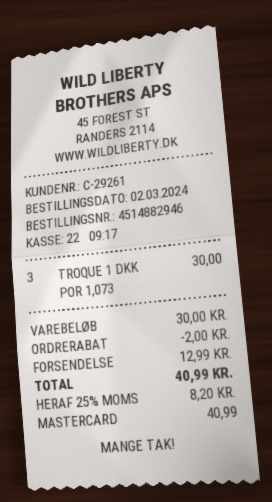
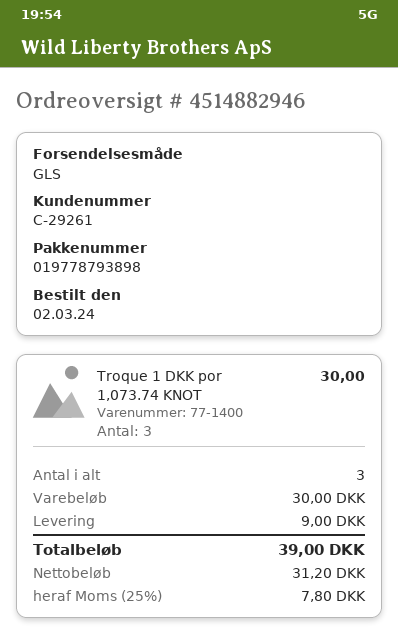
discount: 2.00 -> none
shipping: 12.99 -> 9.00
tax: 25% = 8.20 -> 25% = 7.80
total: 40.99 -> 39.00

